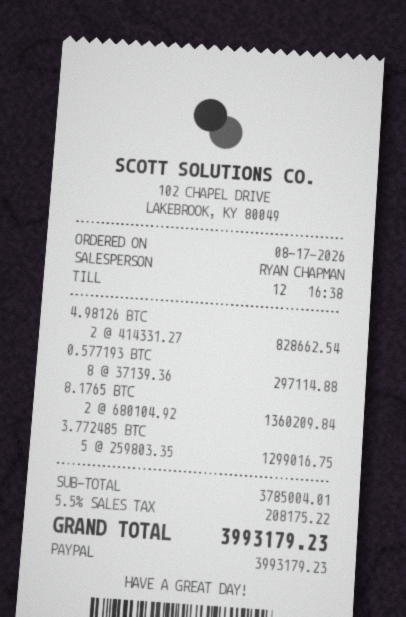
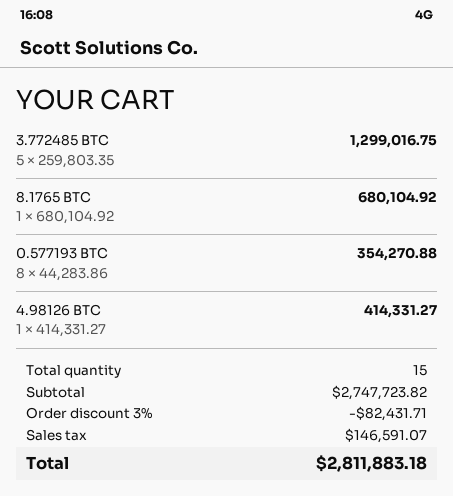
4.98126 BTC: 2 x 414331.27 = 828662.54 -> 1 x 414331.27 = 414331.27
0.577193 BTC: 8 x 37139.36 = 297114.88 -> 8 x 44283.86 = 354270.88
8.1765 BTC: 2 x 680104.92 = 1360209.84 -> 1 x 680104.92 = 680104.92
subtotal: 3785004.01 -> 2747723.82
discount: none -> 3% = 82431.71
tax: 208175.22 -> 146591.07
total: 3993179.23 -> 2811883.18

